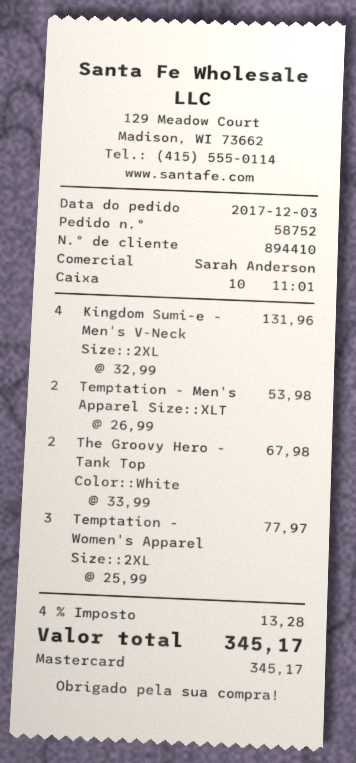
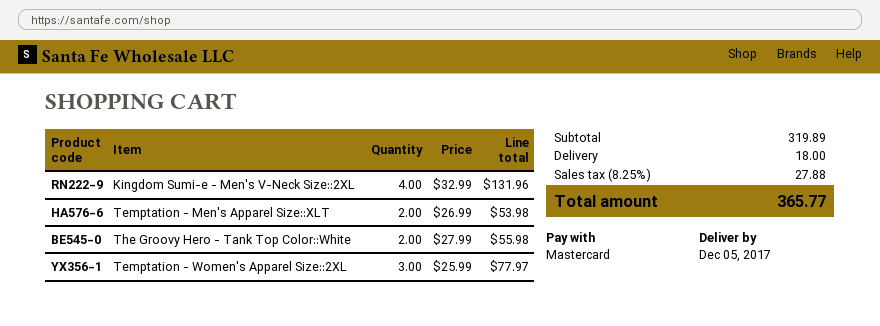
The Groovy Hero - Tank Top Color::White: 2 x 33.99 = 67.98 -> 2 x 27.99 = 55.98
shipping: none -> 18.00
tax: 4% = 13.28 -> 8.25% = 27.88
total: 345.17 -> 365.77

